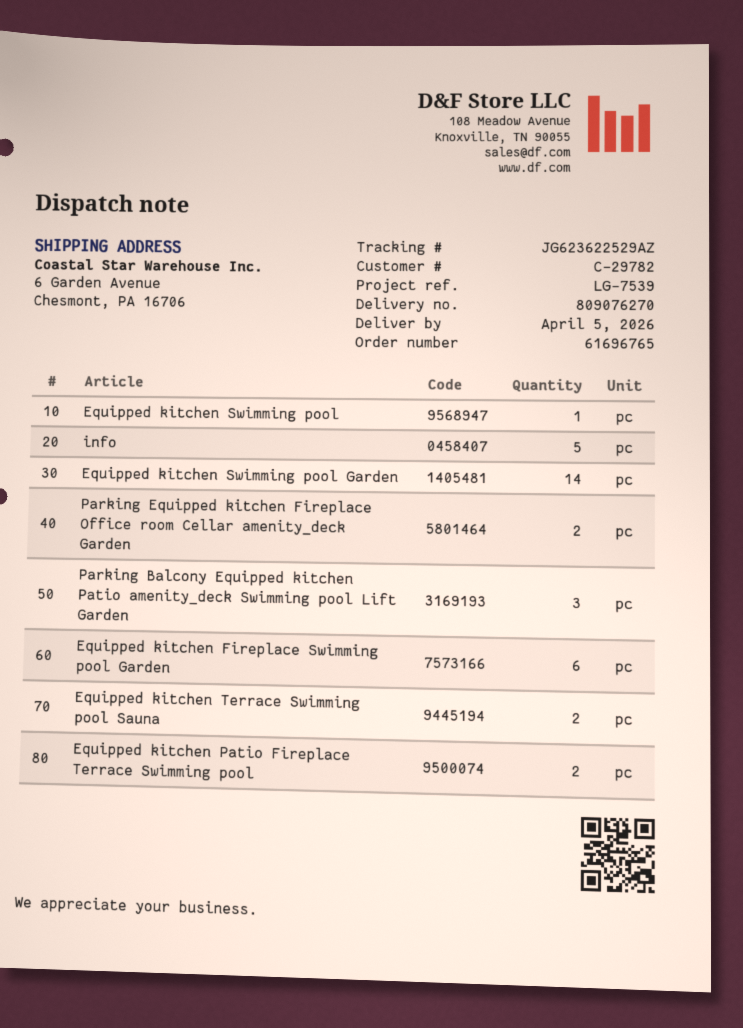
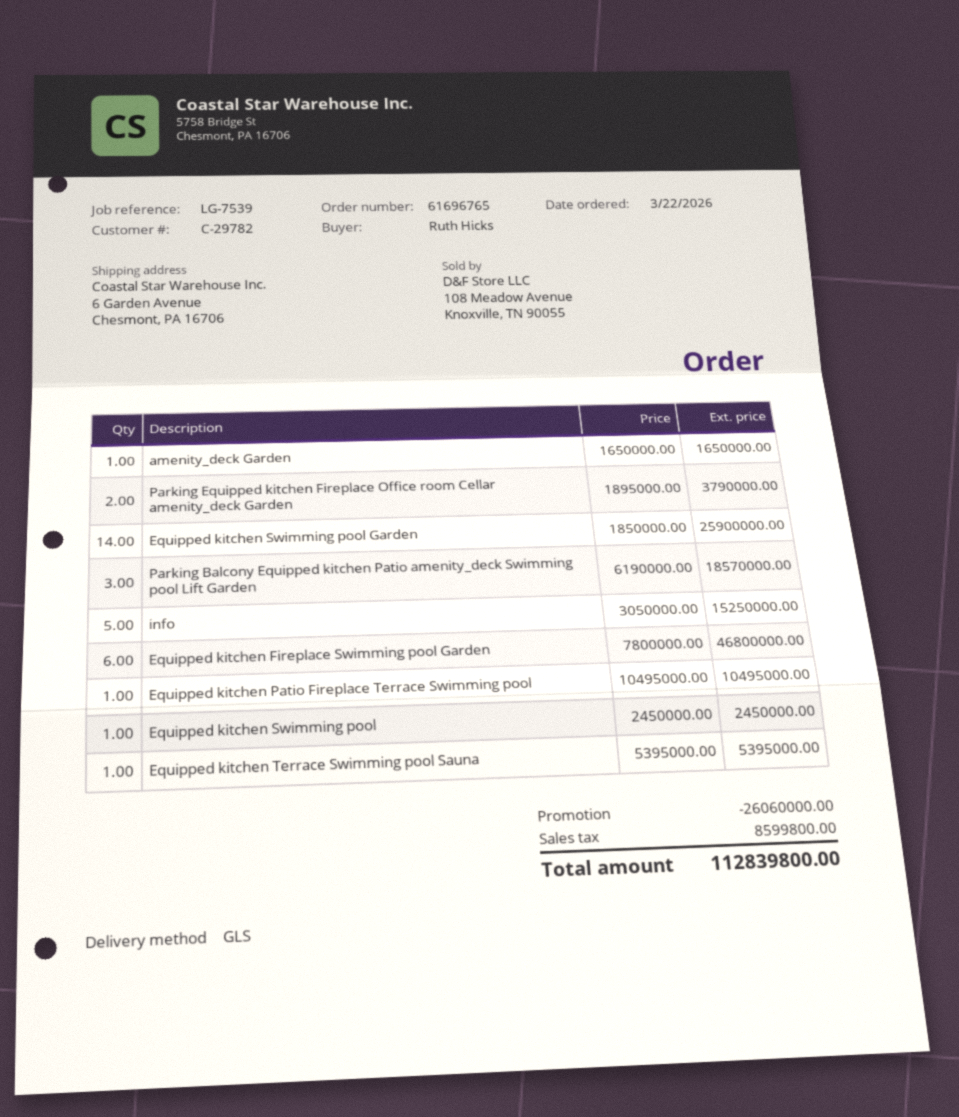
Equipped kitchen Terrace Swimming pool Sauna: 2 -> 1
Equipped kitchen Patio Fireplace Terrace Swimming pool: 2 -> 1
amenity_deck Garden: none -> 1

